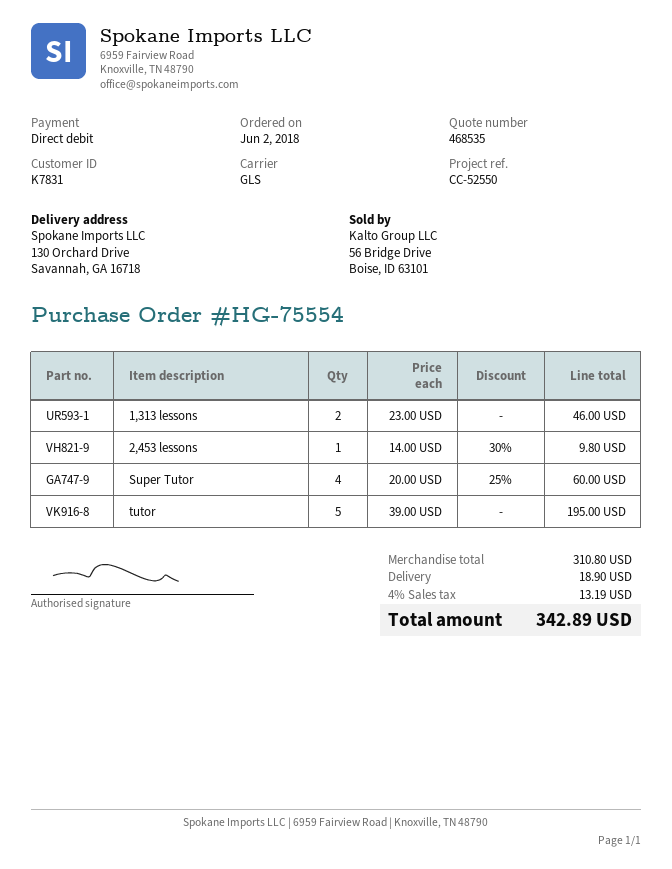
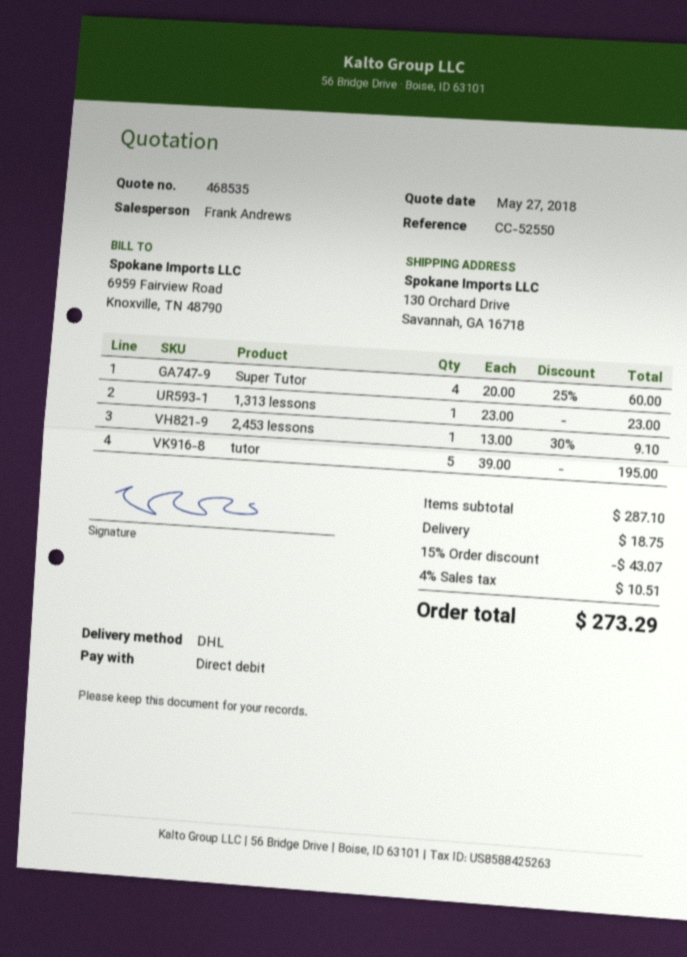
shipping method: GLS -> DHL
1,313 lessons: 2 x 23.00 = 46.00 -> 1 x 23.00 = 23.00
2,453 lessons: 1 x 14.00 - 30% = 9.80 -> 1 x 13.00 - 30% = 9.10
subtotal: 310.80 -> 287.10
discount: none -> 15% = 43.07
shipping: 18.90 -> 18.75
tax: 4% = 13.19 -> 4% = 10.51
total: 342.89 -> 273.29

